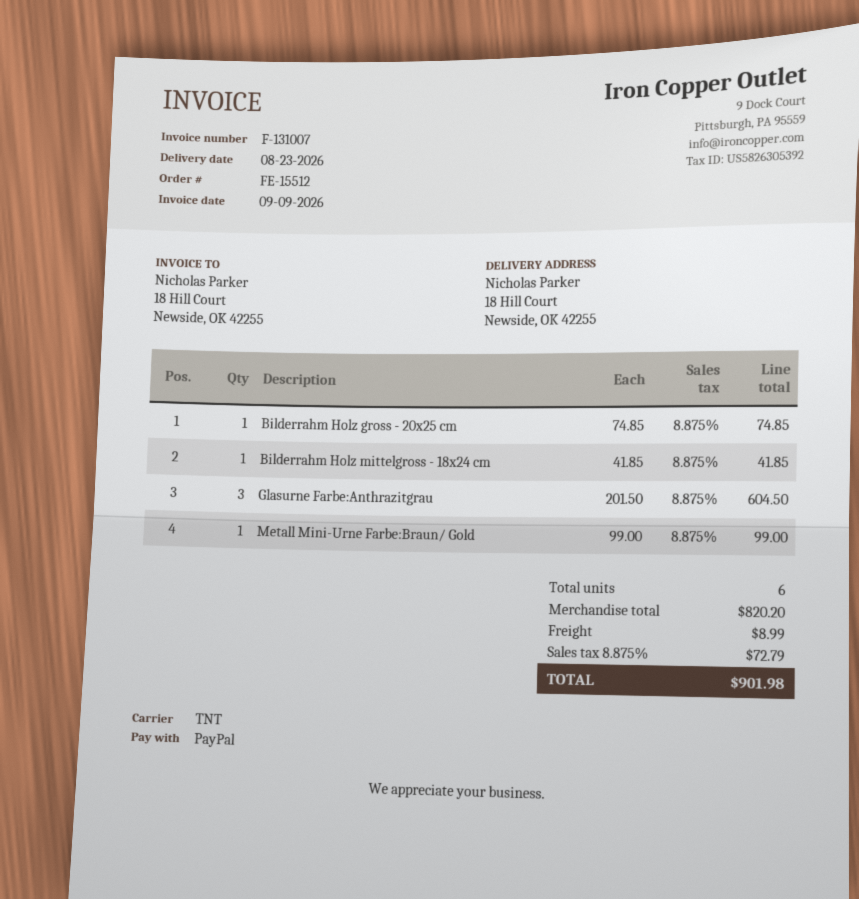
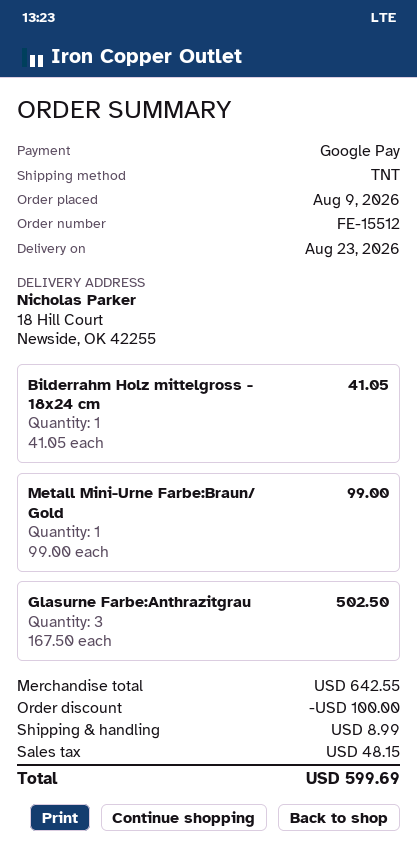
payment method: PayPal -> Google Pay
Bilderrahm Holz gross - 20x25 cm: 1 x 74.85 = 74.85 -> none
Bilderrahm Holz mittelgross - 18x24 cm: 1 x 41.85 = 41.85 -> 1 x 41.05 = 41.05
Glasurne Farbe:Anthrazitgrau: 3 x 201.50 = 604.50 -> 3 x 167.50 = 502.50
subtotal: 820.20 -> 642.55
discount: none -> 100.00
tax: 72.79 -> 48.15
total: 901.98 -> 599.69

